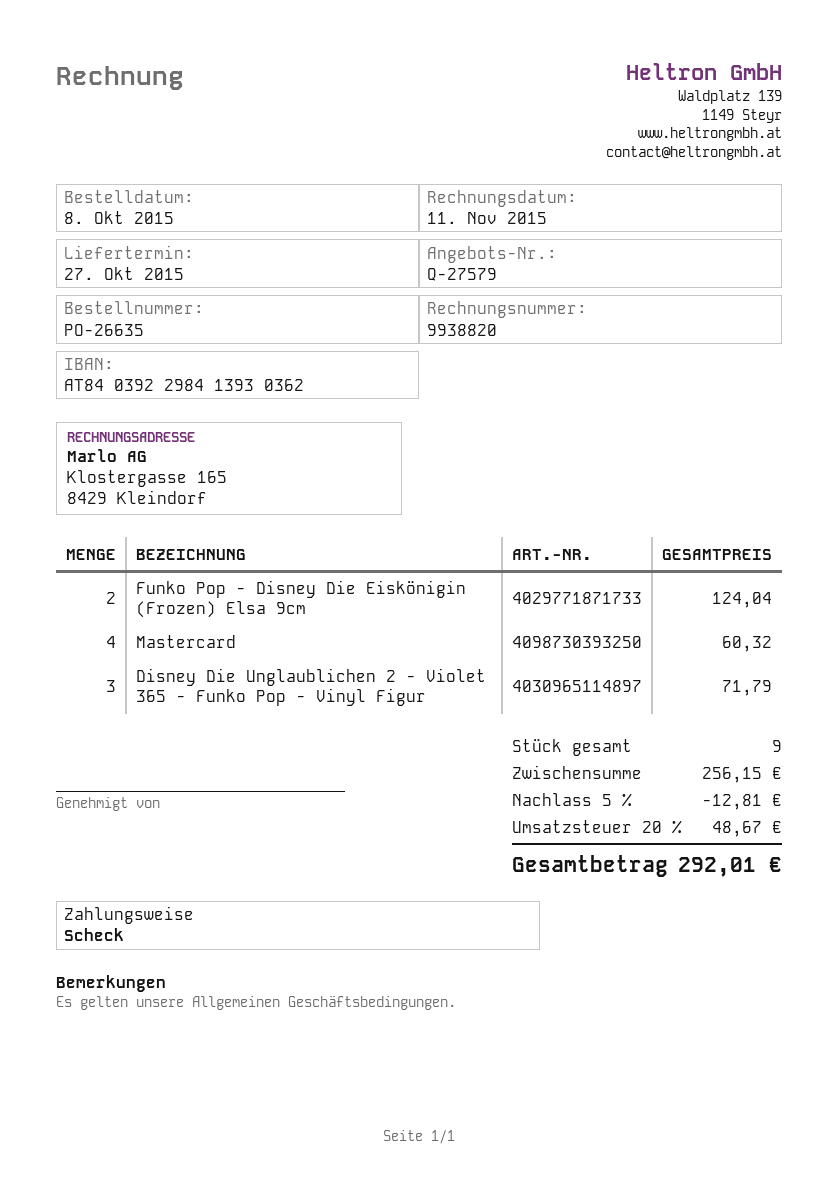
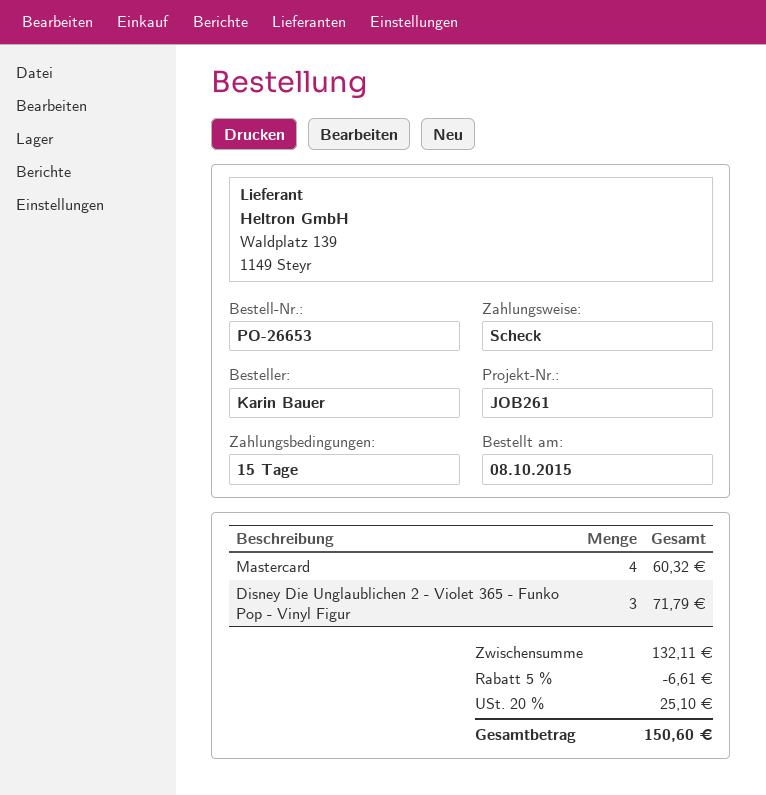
order number: PO-26635 -> PO-26653
Funko Pop - Disney Die Eiskönigin (Frozen) Elsa 9cm: 2 for 124.04 -> none
subtotal: 256.15 -> 132.11
discount: 5% = 12.81 -> 5% = 6.61
tax: 20% = 48.67 -> 20% = 25.10
total: 292.01 -> 150.60

